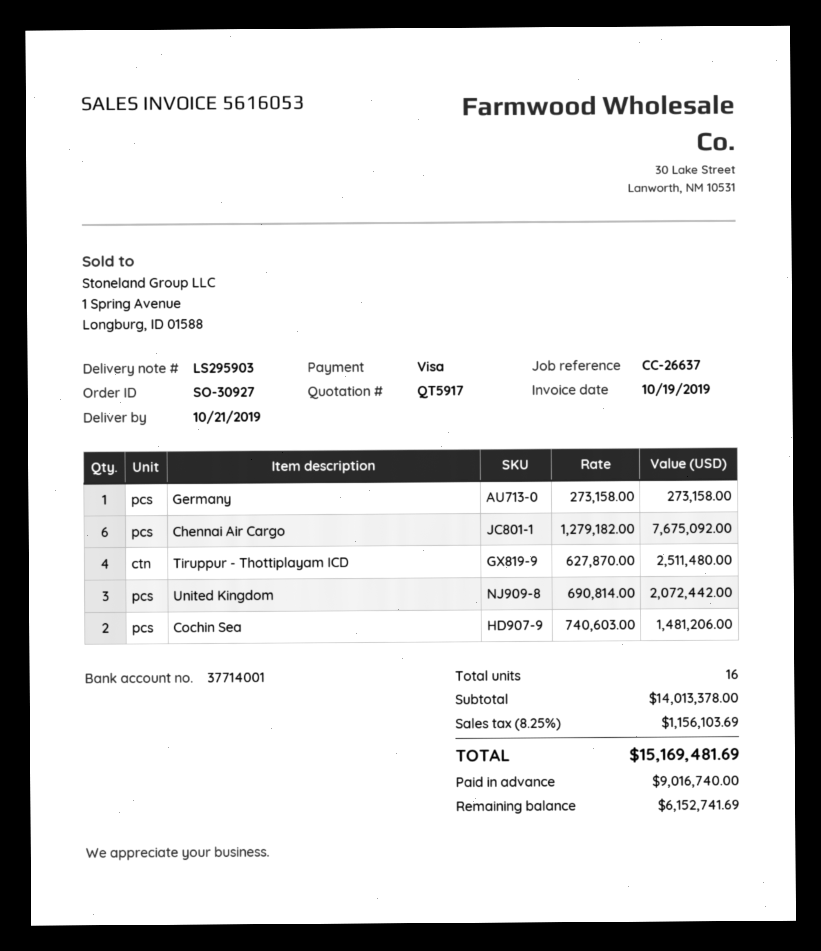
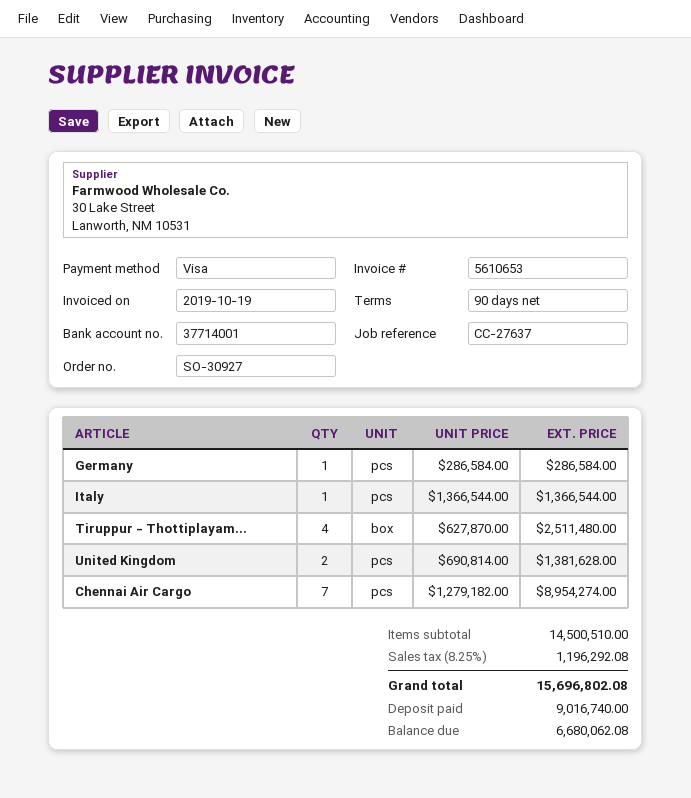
invoice number: 5616053 -> 5610653
reference: CC-26637 -> CC-27637
Germany: 1 x 273158.00 = 273158.00 -> 1 x 286584.00 = 286584.00
Chennai Air Cargo: 6 x 1279182.00 = 7675092.00 -> 7 x 1279182.00 = 8954274.00
United Kingdom: 3 x 690814.00 = 2072442.00 -> 2 x 690814.00 = 1381628.00
Cochin Sea: 2 x 740603.00 = 1481206.00 -> none
Italy: none -> 1 x 1366544.00 = 1366544.00
subtotal: 14013378.00 -> 14500510.00
tax: 8.25% = 1156103.69 -> 8.25% = 1196292.08
total: 15169481.69 -> 15696802.08
balance: 6152741.69 -> 6680062.08

